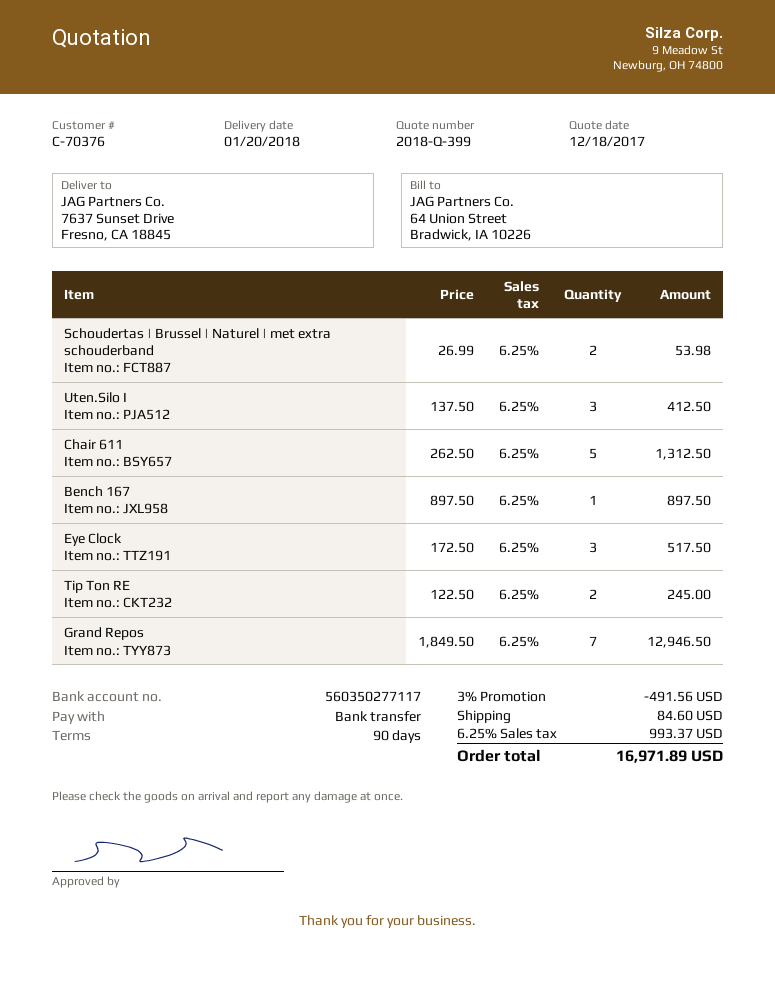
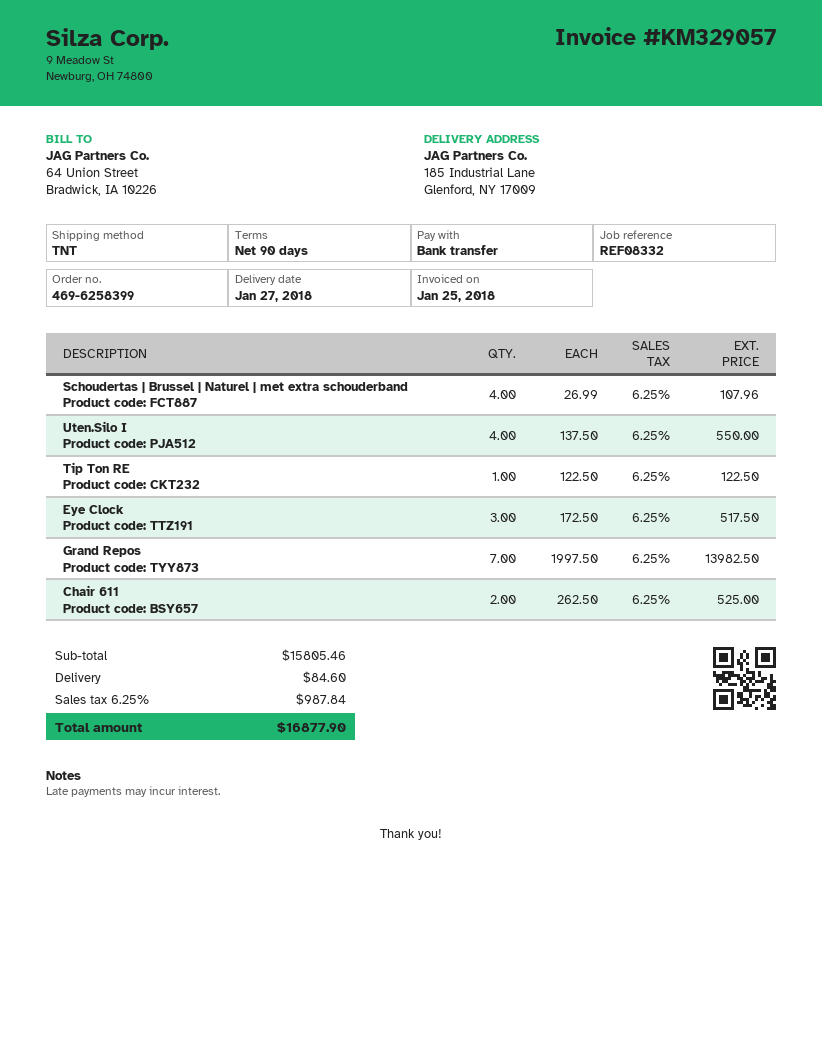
delivery date: 2018-01-20 -> 2018-01-27
ship to: 7637 Sunset Drive, Fresno, CA 18845 -> 185 Industrial Lane, Glenford, NY 17009
Schoudertas | Brussel | Naturel | met extra schouderband: 2 x 26.99 = 53.98 -> 4 x 26.99 = 107.96
Uten.Silo I: 3 x 137.50 = 412.50 -> 4 x 137.50 = 550.00
Chair 611: 5 x 262.50 = 1312.50 -> 2 x 262.50 = 525.00
Bench 167: 1 x 897.50 = 897.50 -> none
Tip Ton RE: 2 x 122.50 = 245.00 -> 1 x 122.50 = 122.50
Grand Repos: 7 x 1849.50 = 12946.50 -> 7 x 1997.50 = 13982.50
discount: 3% = 491.56 -> none
tax: 6.25% = 993.37 -> 6.25% = 987.84
total: 16971.89 -> 16877.90

